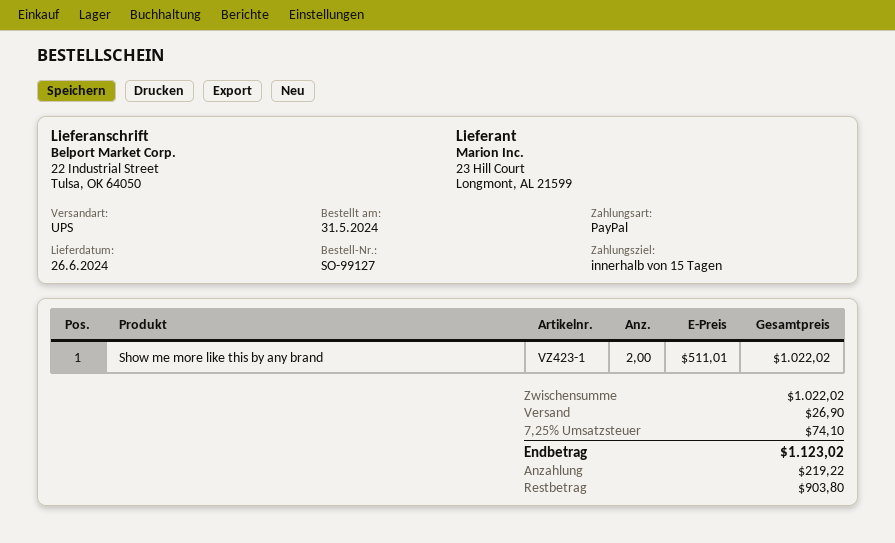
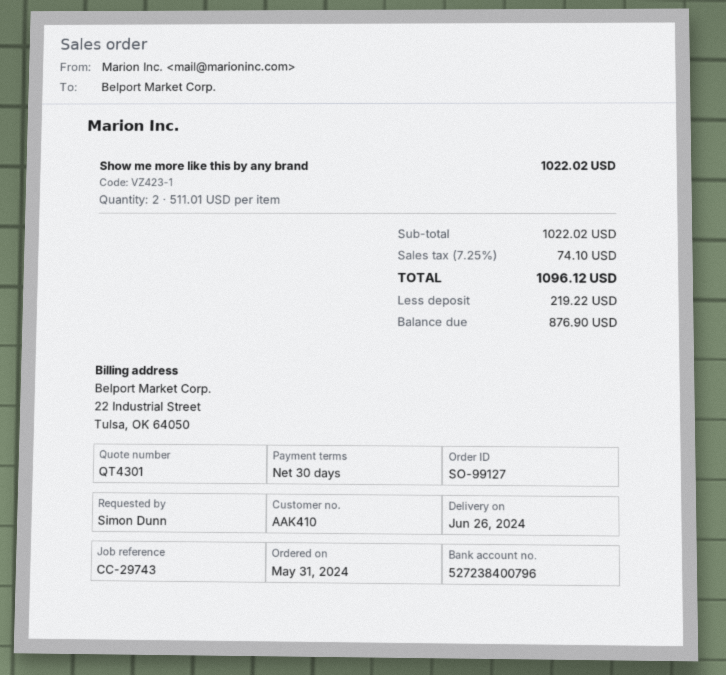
payment terms: 15 days -> 30 days
shipping: 26.90 -> none
total: 1123.02 -> 1096.12
balance: 903.80 -> 876.90

